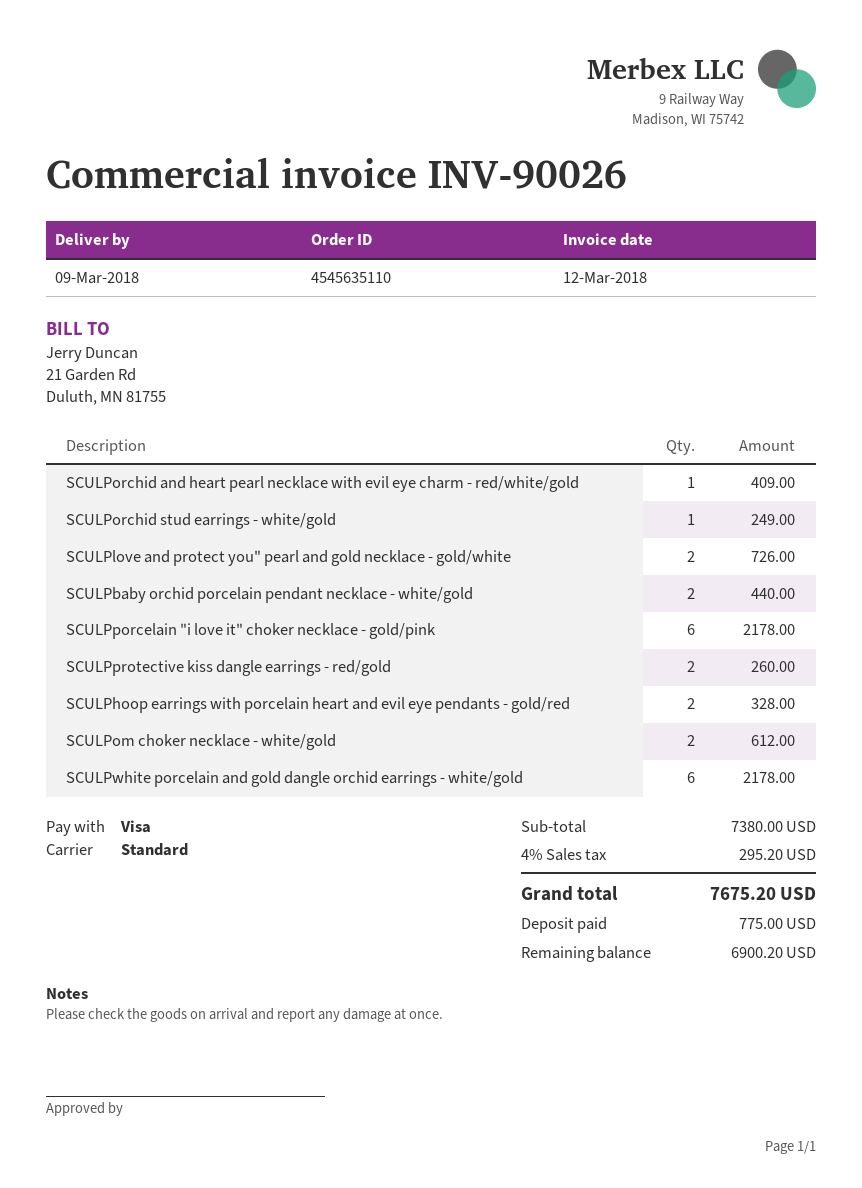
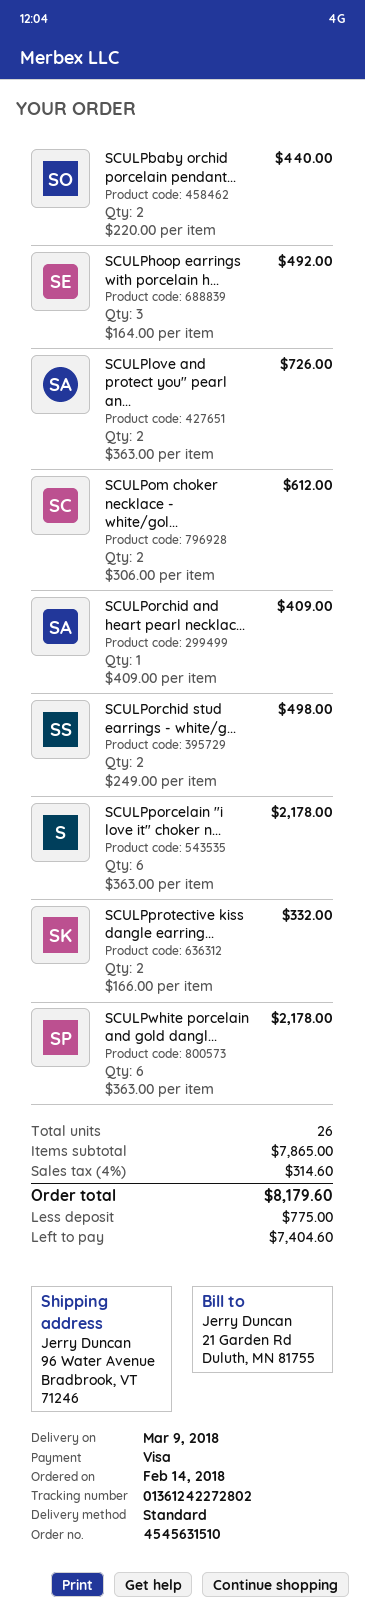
order number: 4545635110 -> 4545631510
SCULPorchid stud earrings - white/gold: 1 for 249.00 -> 2 for 498.00
SCULPprotective kiss dangle earrings - red/gold: 2 for 260.00 -> 2 for 332.00
SCULPhoop earrings with porcelain heart and evil eye pendants - gold/red: 2 for 328.00 -> 3 for 492.00
subtotal: 7380.00 -> 7865.00
tax: 4% = 295.20 -> 4% = 314.60
total: 7675.20 -> 8179.60
balance: 6900.20 -> 7404.60

